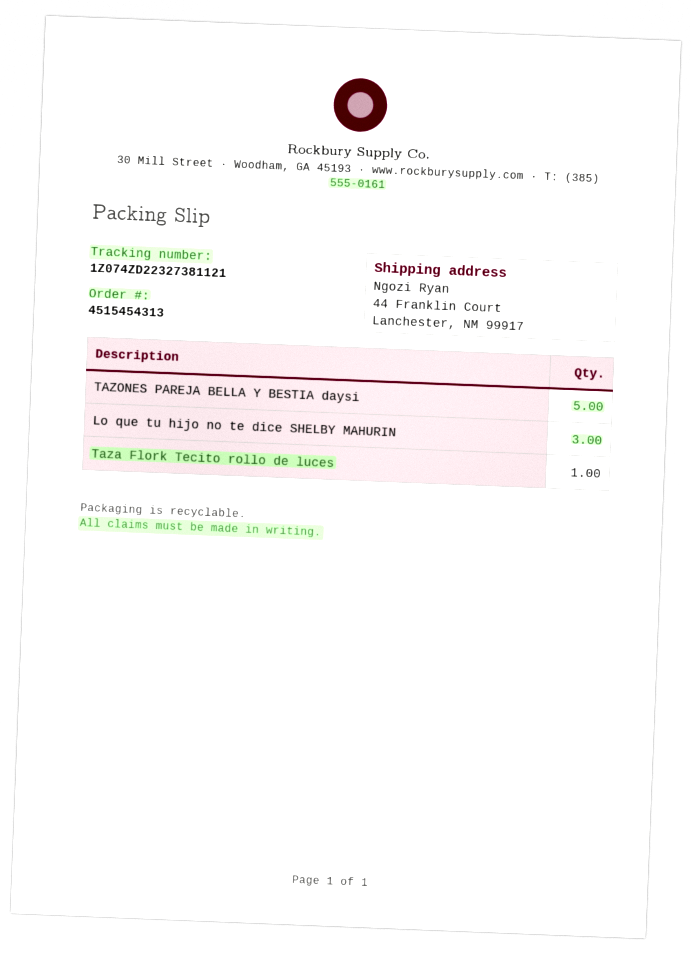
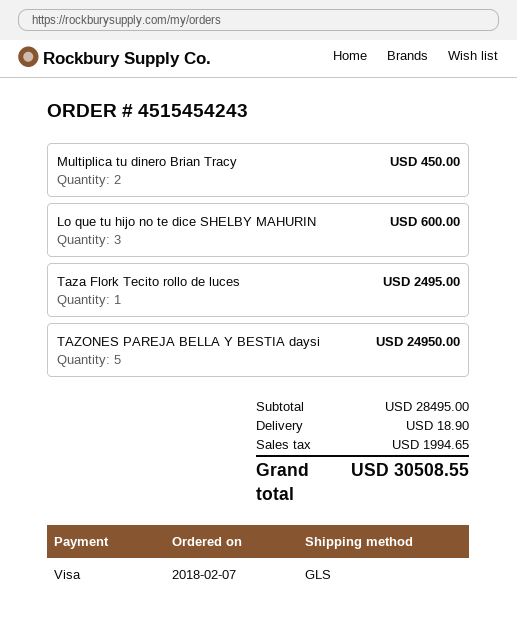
order number: 4515454313 -> 4515454243
Multiplica tu dinero Brian Tracy: none -> 2

